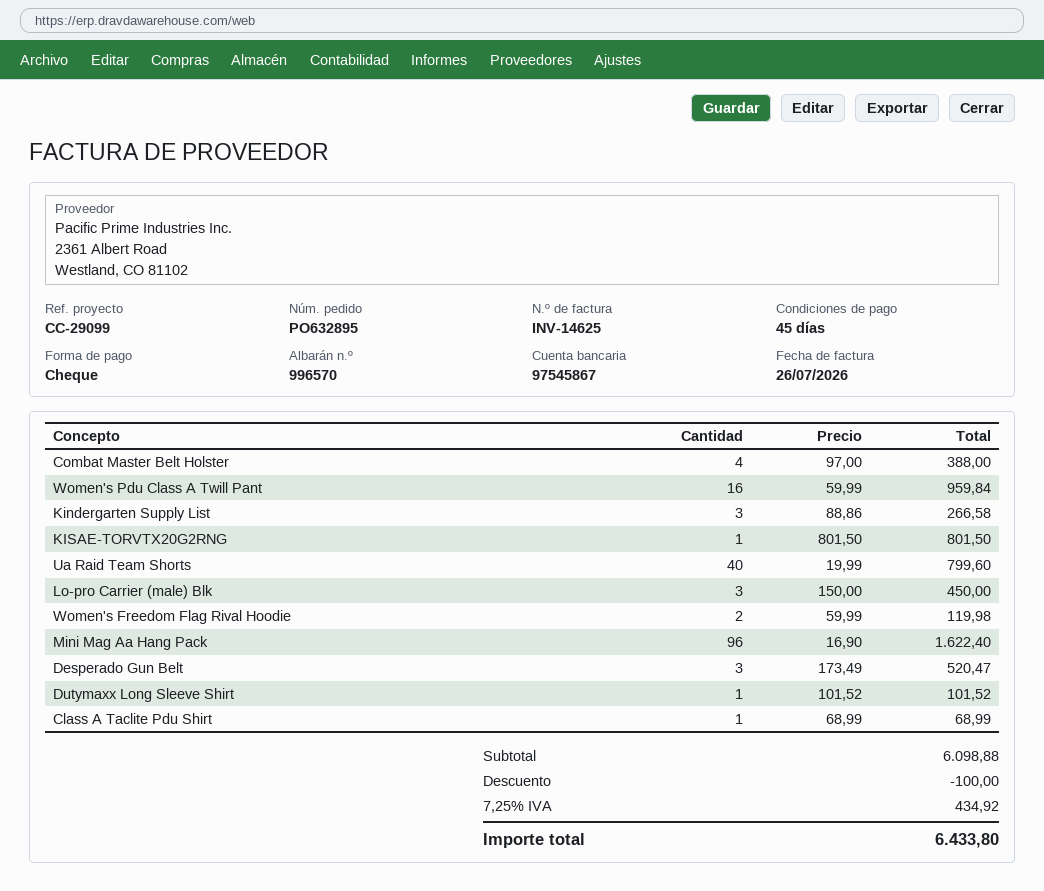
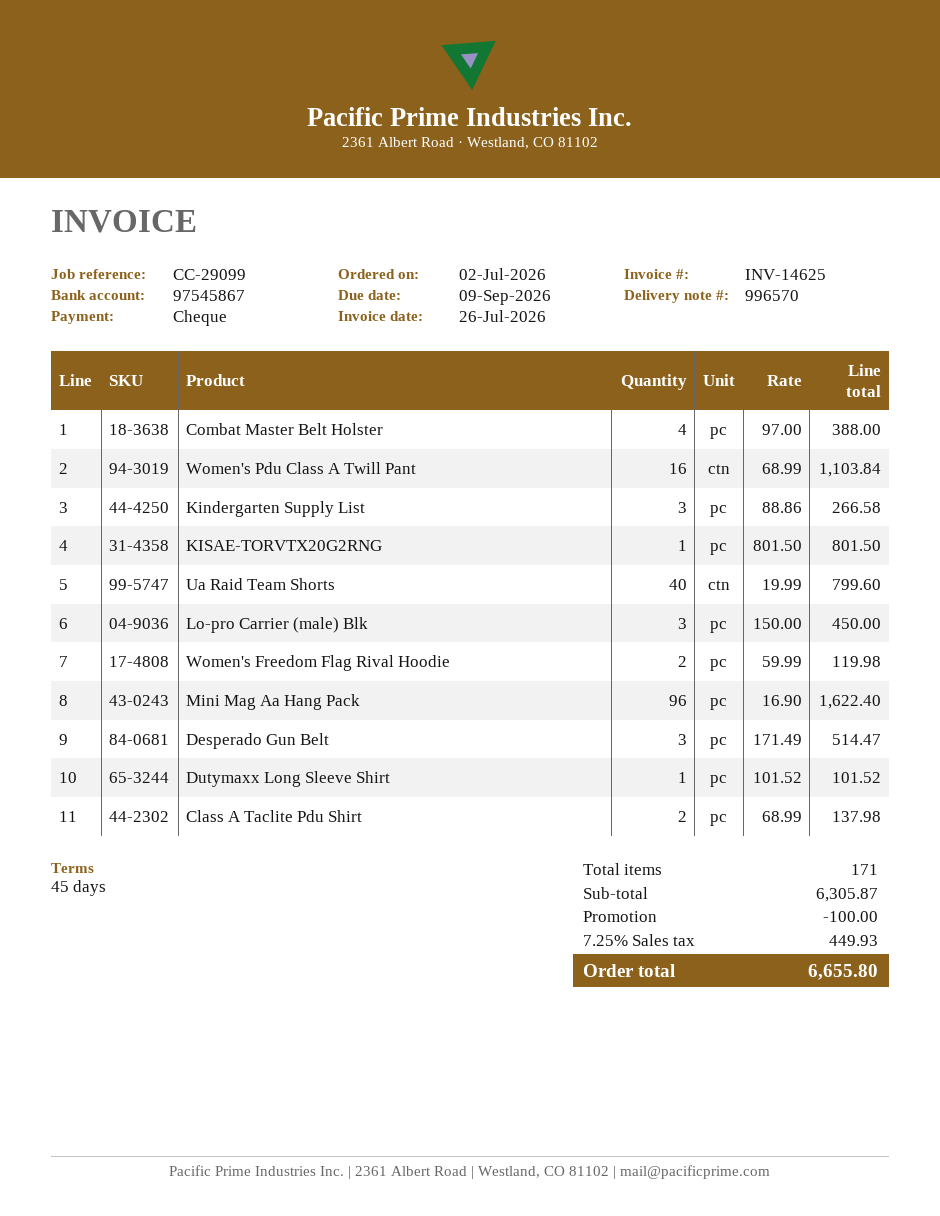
Women's Pdu Class A Twill Pant: 16 x 59.99 = 959.84 -> 16 x 68.99 = 1103.84
Desperado Gun Belt: 3 x 173.49 = 520.47 -> 3 x 171.49 = 514.47
Class A Taclite Pdu Shirt: 1 x 68.99 = 68.99 -> 2 x 68.99 = 137.98
subtotal: 6098.88 -> 6305.87
tax: 7.25% = 434.92 -> 7.25% = 449.93
total: 6433.80 -> 6655.80

